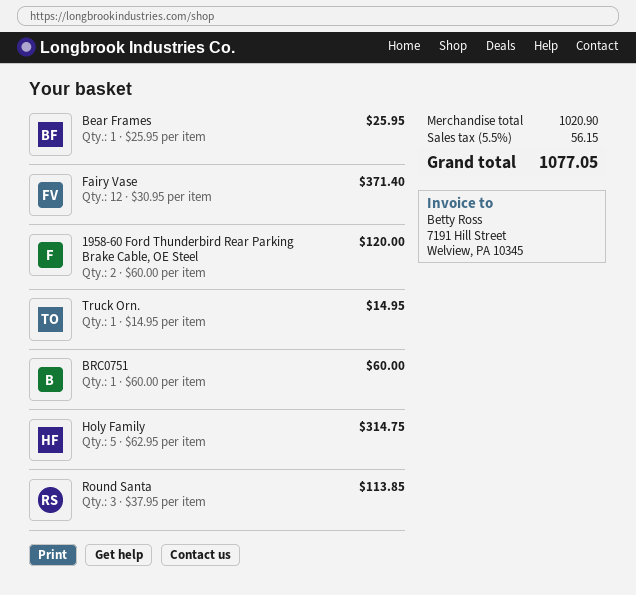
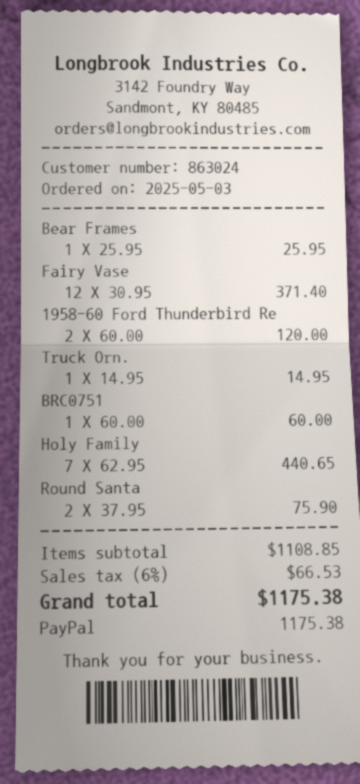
Holy Family: 5 x 62.95 = 314.75 -> 7 x 62.95 = 440.65
Round Santa: 3 x 37.95 = 113.85 -> 2 x 37.95 = 75.90
subtotal: 1020.90 -> 1108.85
tax: 5.5% = 56.15 -> 6% = 66.53
total: 1077.05 -> 1175.38

